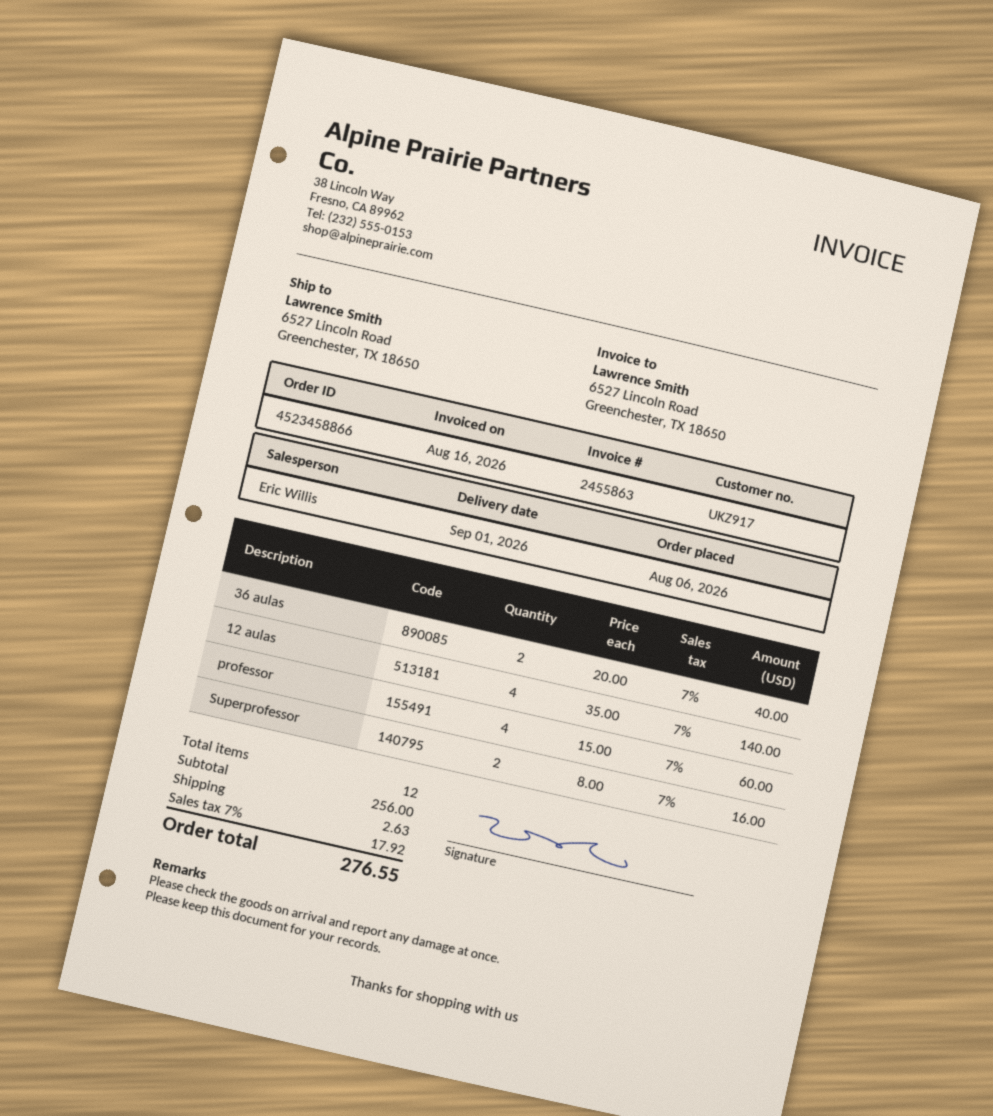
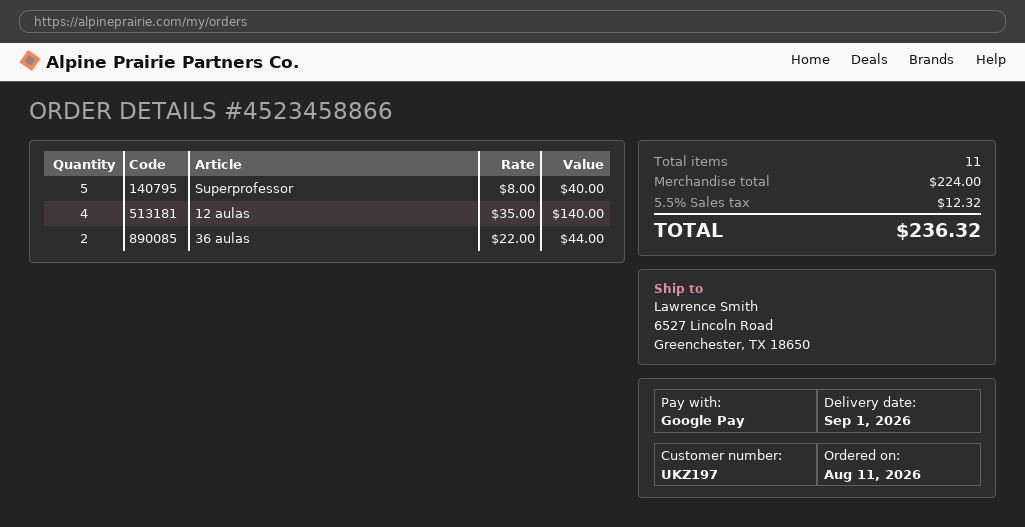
order date: 2026-08-06 -> 2026-08-11
customer number: UKZ917 -> UKZ197
36 aulas: 2 x 20.00 = 40.00 -> 2 x 22.00 = 44.00
professor: 4 x 15.00 = 60.00 -> none
Superprofessor: 2 x 8.00 = 16.00 -> 5 x 8.00 = 40.00
total quantity: 12 -> 11
subtotal: 256.00 -> 224.00
shipping: 2.63 -> none
tax: 7% = 17.92 -> 5.5% = 12.32
total: 276.55 -> 236.32

